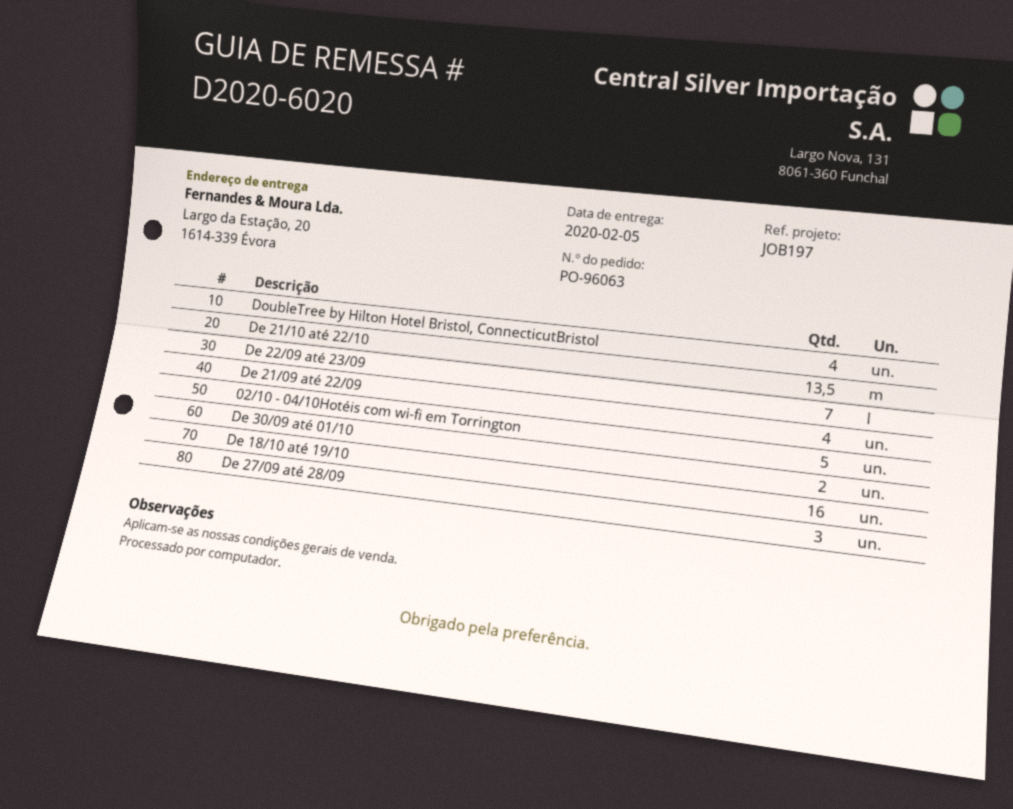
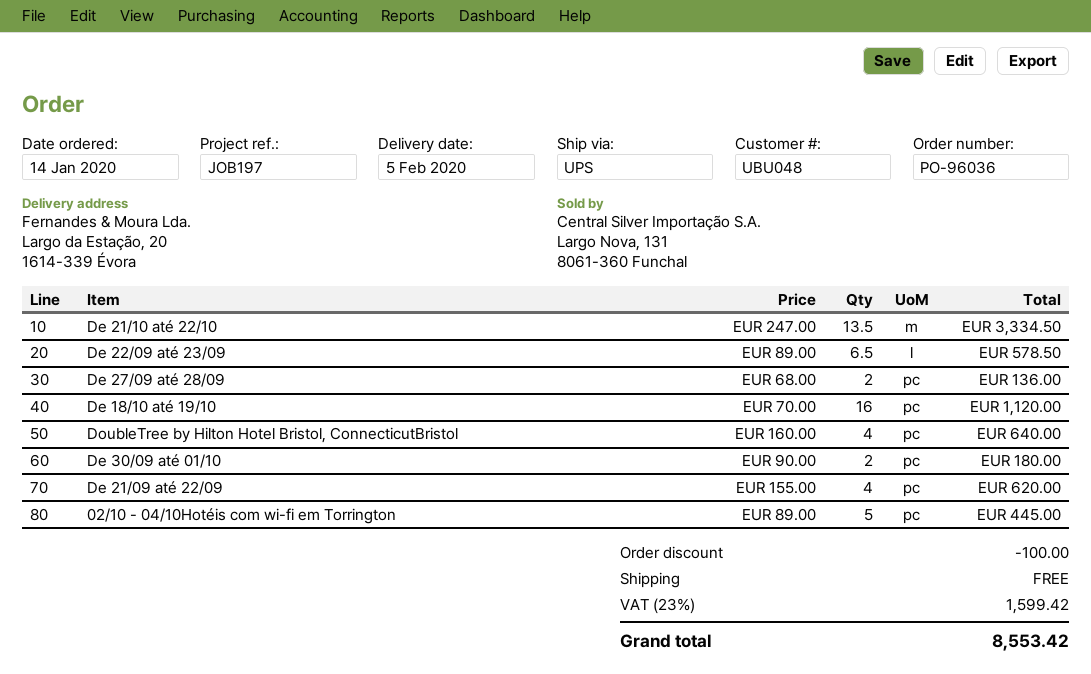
order number: PO-96063 -> PO-96036
De 22/09 até 23/09: 7 -> 6.5
De 27/09 até 28/09: 3 -> 2

